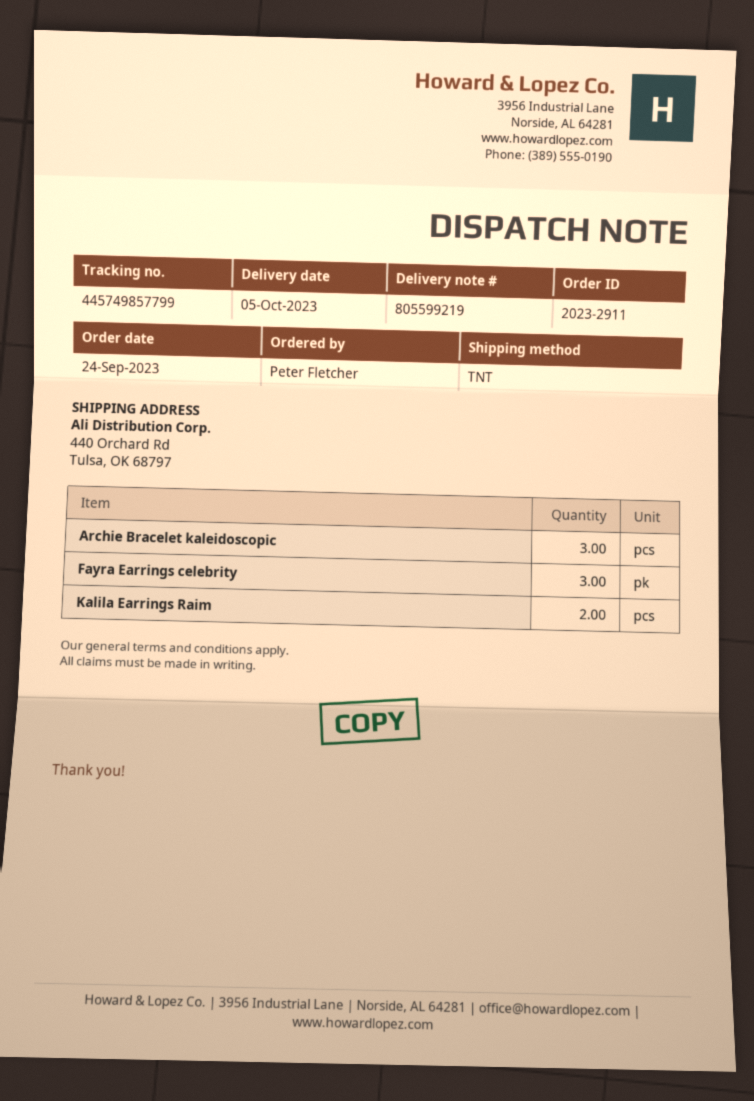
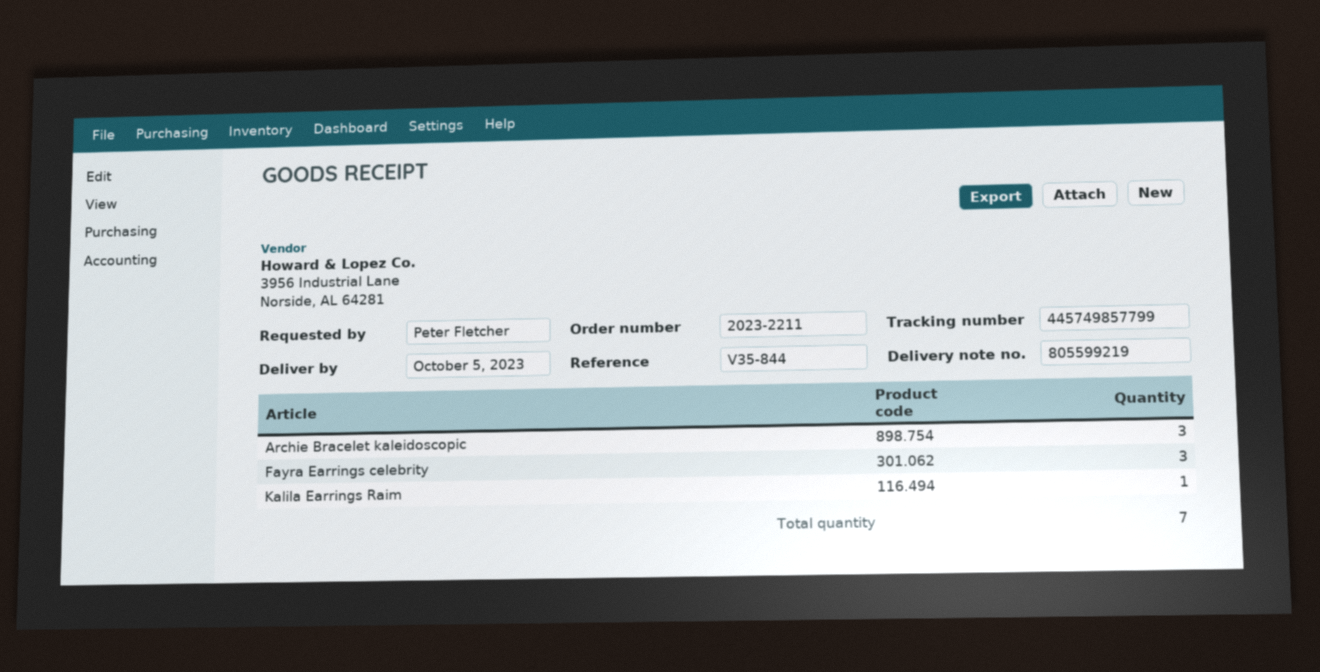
order number: 2023-2911 -> 2023-2211
Kalila Earrings Raim: 2 -> 1

